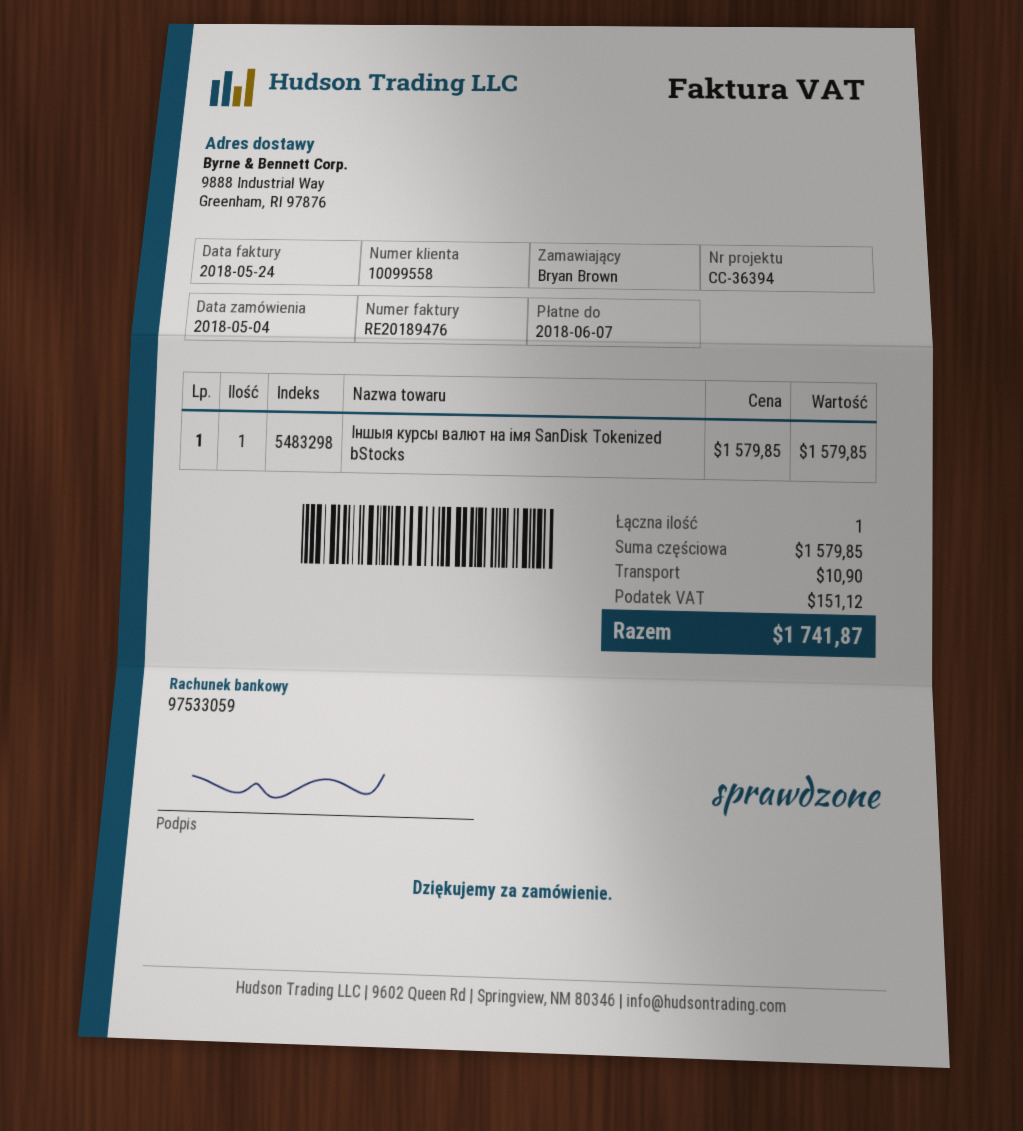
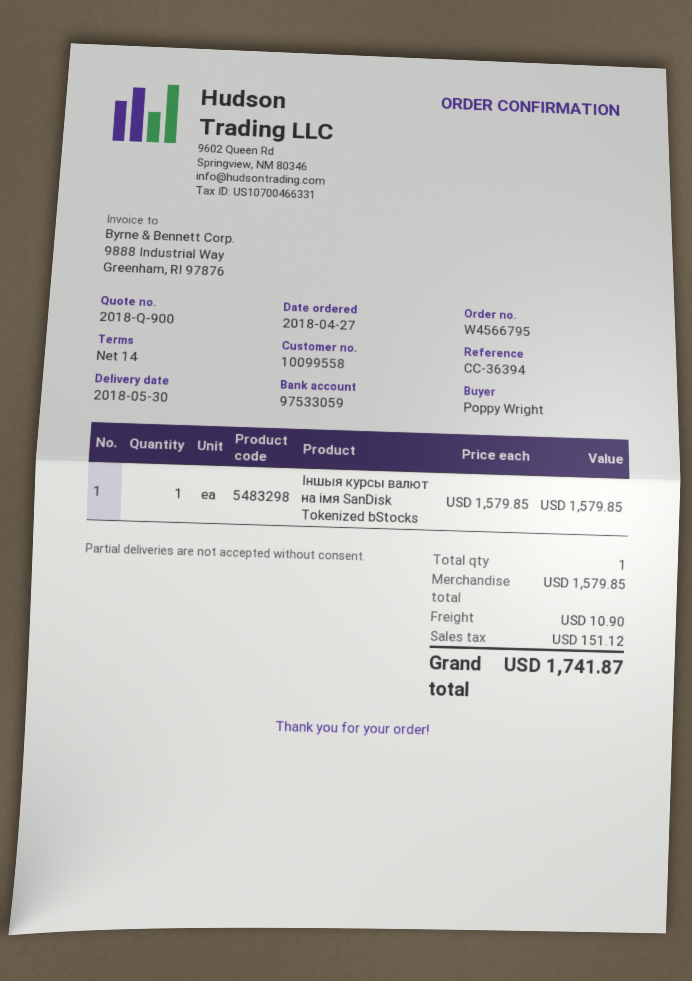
order date: 2018-05-04 -> 2018-04-27
ordered by: Bryan Brown -> Poppy Wright

